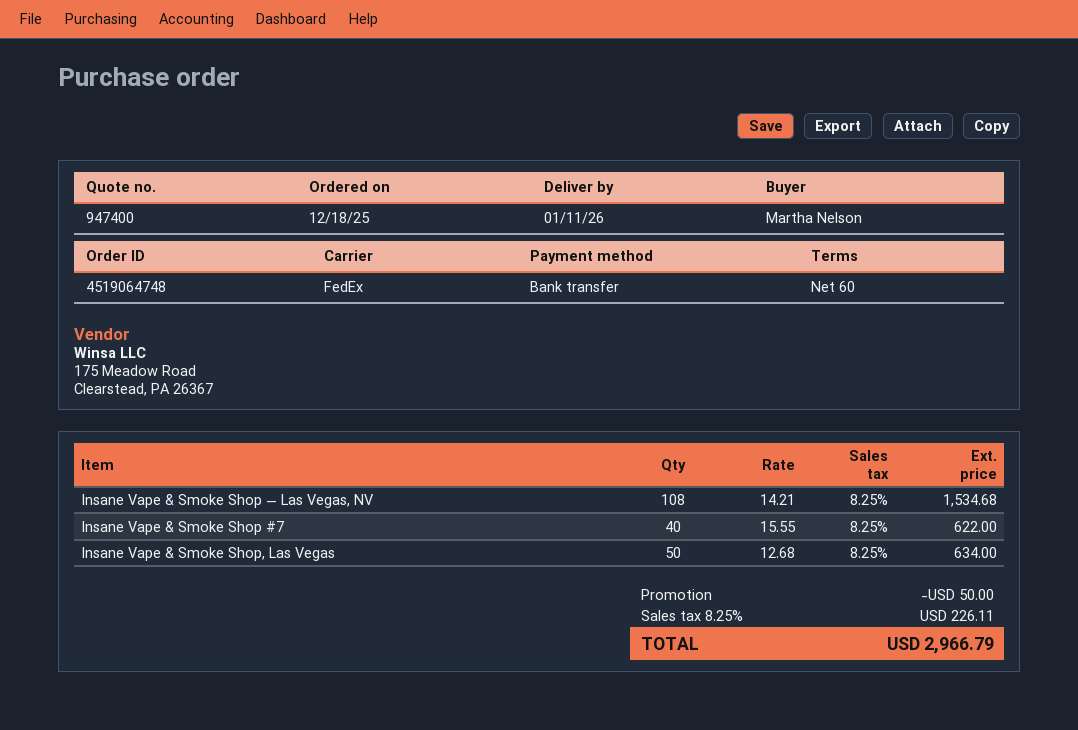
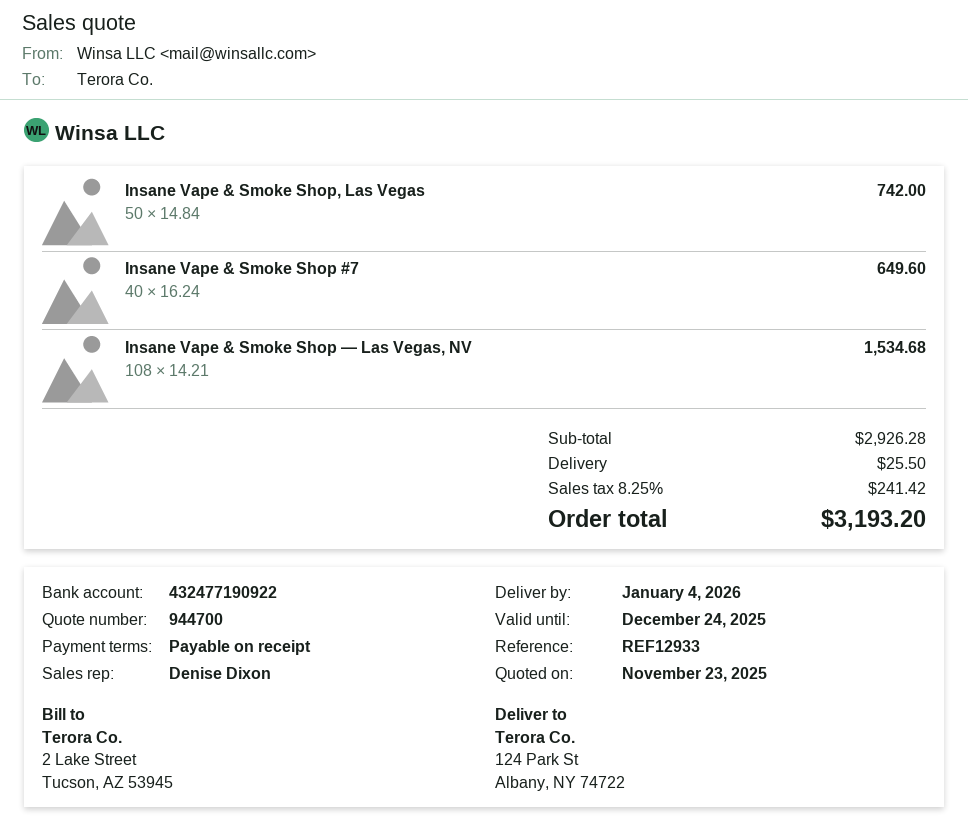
quote number: 947400 -> 944700
delivery date: 2026-01-11 -> 2026-01-04
payment terms: 60 days -> on receipt
Insane Vape & Smoke Shop #7: 40 x 15.55 = 622.00 -> 40 x 16.24 = 649.60
Insane Vape & Smoke Shop, Las Vegas: 50 x 12.68 = 634.00 -> 50 x 14.84 = 742.00
discount: 50.00 -> none
shipping: none -> 25.50
tax: 8.25% = 226.11 -> 8.25% = 241.42
total: 2966.79 -> 3193.20

